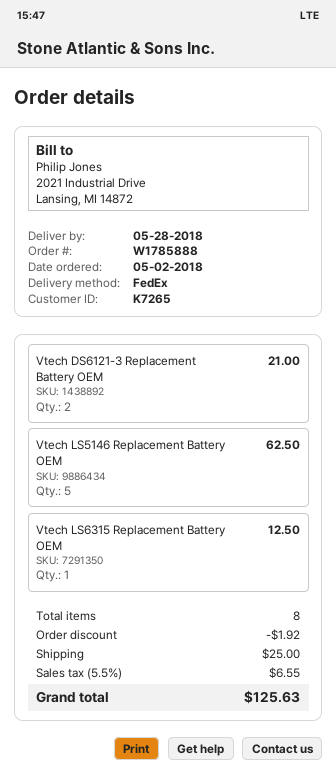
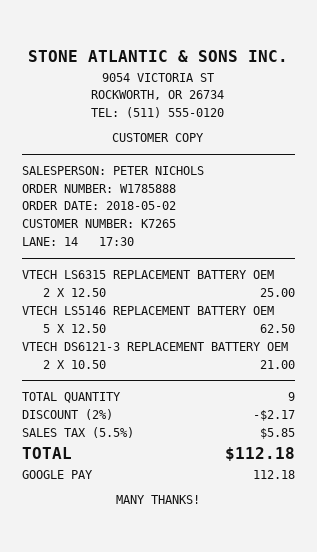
Vtech LS6315 Replacement Battery OEM: 1 for 12.50 -> 2 for 25.00
total quantity: 8 -> 9
discount: 1.92 -> 2.17
shipping: 25.00 -> none
tax: 5.5% = 6.55 -> 5.5% = 5.85
total: 125.63 -> 112.18

